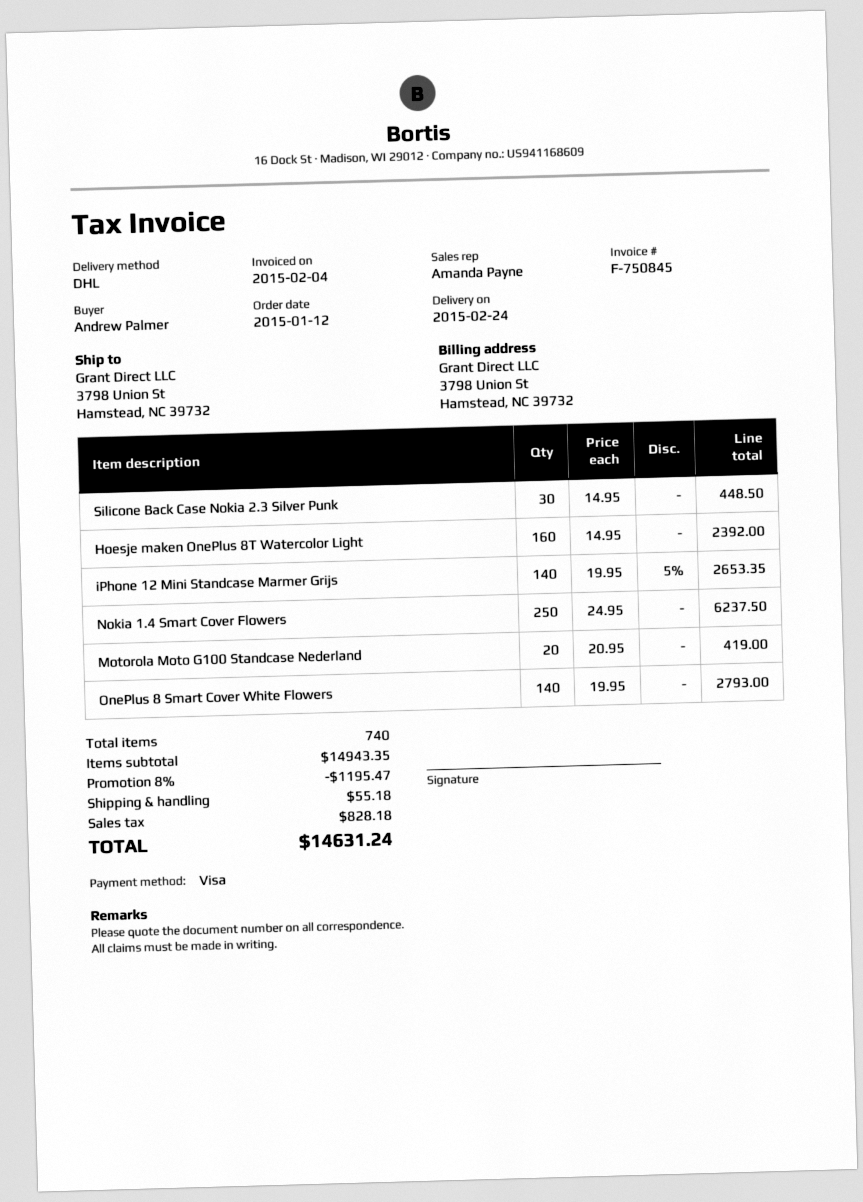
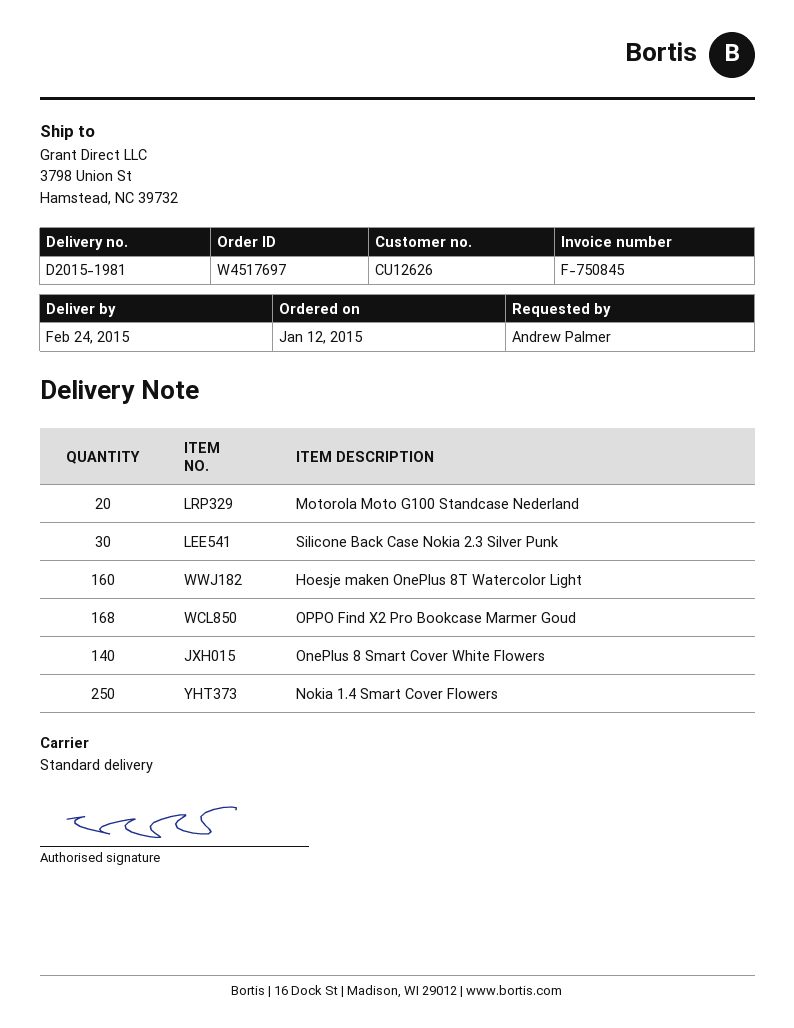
shipping method: DHL -> standard
iPhone 12 Mini Standcase Marmer Grijs: 140 -> none
OPPO Find X2 Pro Bookcase Marmer Goud: none -> 168

